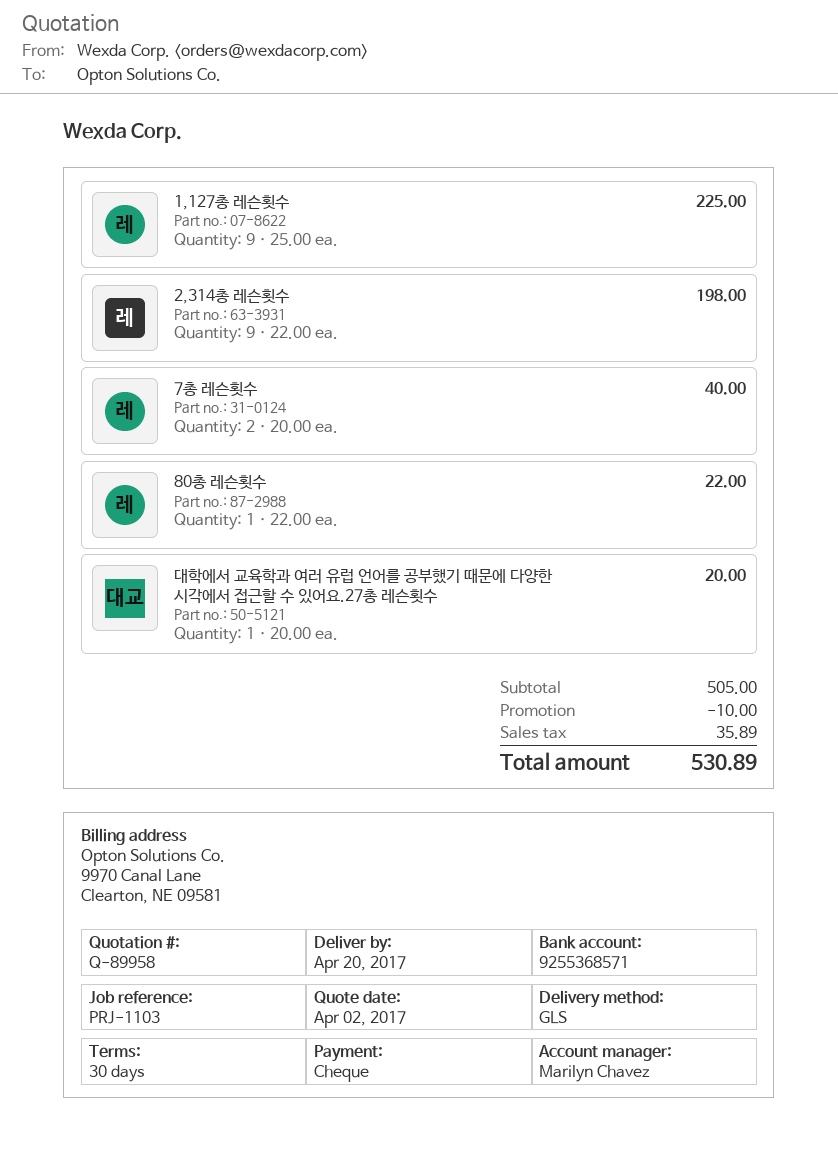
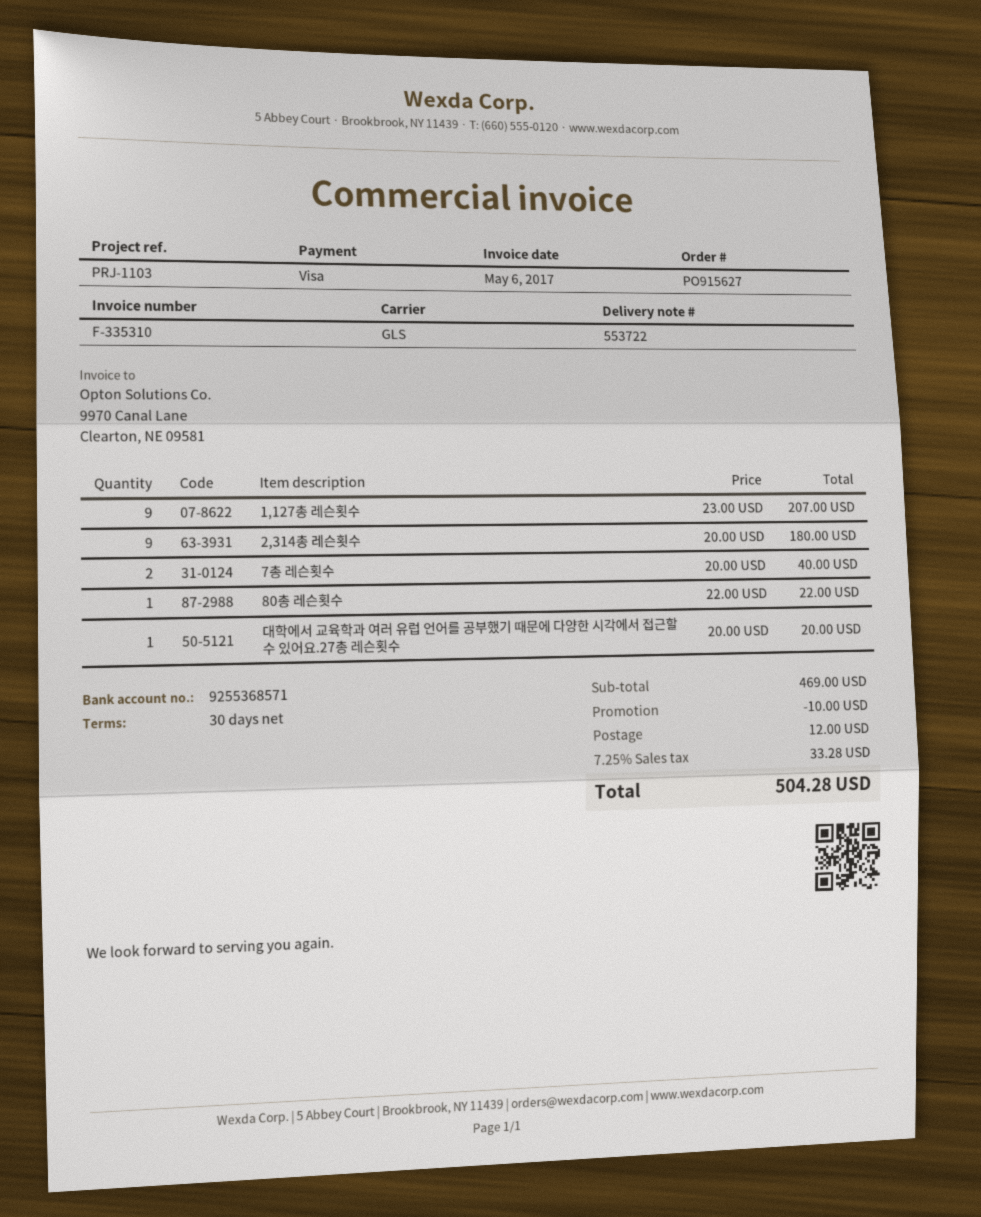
payment method: cheque -> Visa
1,127총 레슨횟수: 9 x 25.00 = 225.00 -> 9 x 23.00 = 207.00
2,314총 레슨횟수: 9 x 22.00 = 198.00 -> 9 x 20.00 = 180.00
subtotal: 505.00 -> 469.00
shipping: none -> 12.00
tax: 35.89 -> 33.28
total: 530.89 -> 504.28

